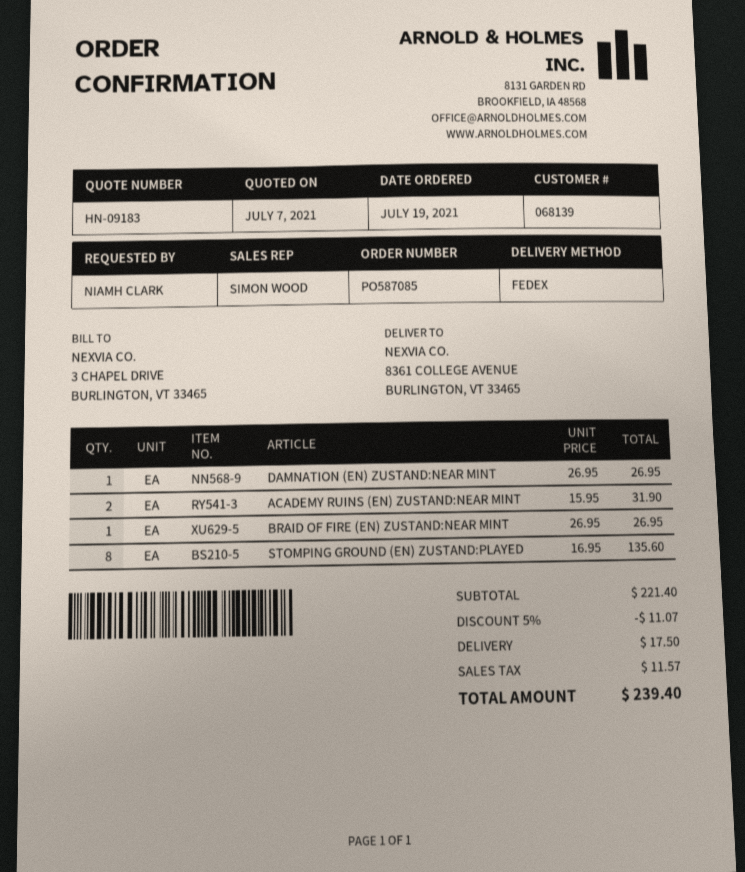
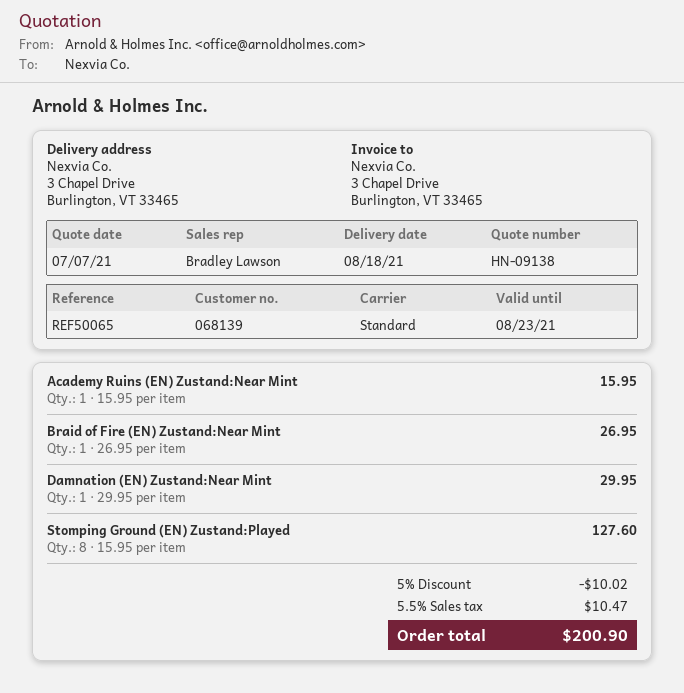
quote number: HN-09183 -> HN-09138
sales rep: SIMON WOOD -> Bradley Lawson
shipping method: FedEx -> standard
ship to: 8361 COLLEGE AVENUE, BURLINGTON, VT 33465 -> 3 Chapel Drive, Burlington, VT 33465
DAMNATION (EN) ZUSTAND:NEAR MINT: 1 x 26.95 = 26.95 -> 1 x 29.95 = 29.95
ACADEMY RUINS (EN) ZUSTAND:NEAR MINT: 2 x 15.95 = 31.90 -> 1 x 15.95 = 15.95
STOMPING GROUND (EN) ZUSTAND:PLAYED: 8 x 16.95 = 135.60 -> 8 x 15.95 = 127.60
discount: 5% = 11.07 -> 5% = 10.02
shipping: 17.50 -> none
tax: 11.57 -> 10.47
total: 239.40 -> 200.90

